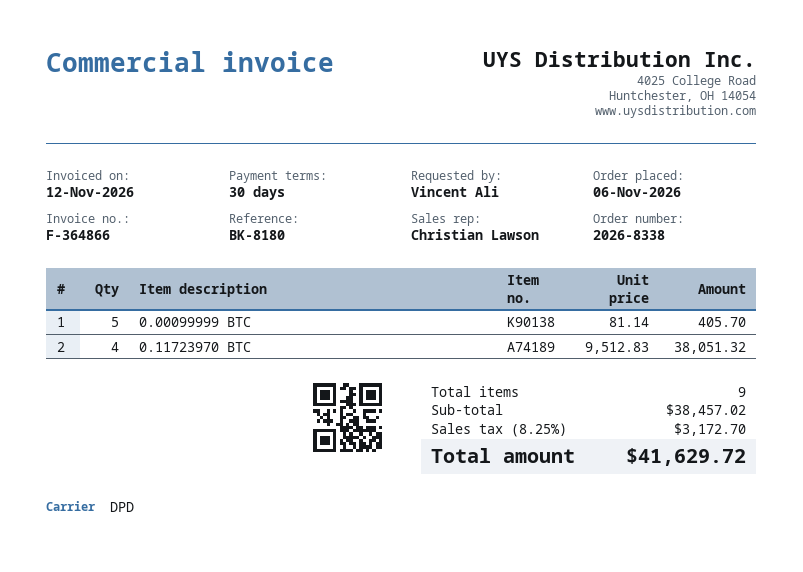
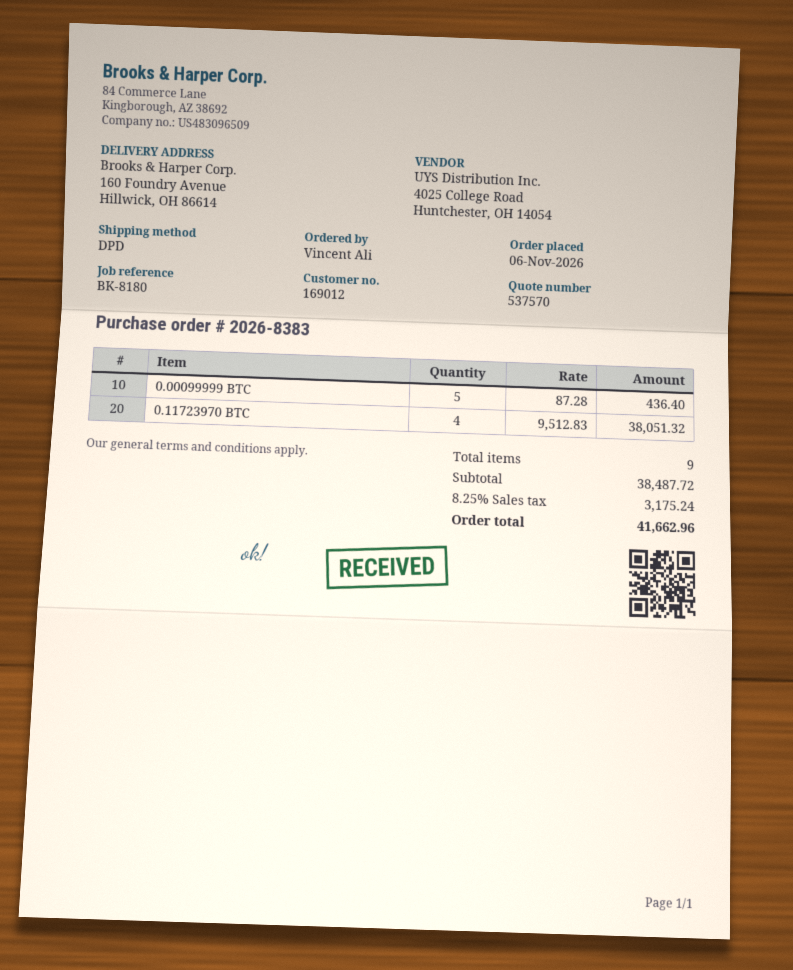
order number: 2026-8338 -> 2026-8383
0.00099999 BTC: 5 x 81.14 = 405.70 -> 5 x 87.28 = 436.40
subtotal: 38457.02 -> 38487.72
tax: 8.25% = 3172.70 -> 8.25% = 3175.24
total: 41629.72 -> 41662.96

